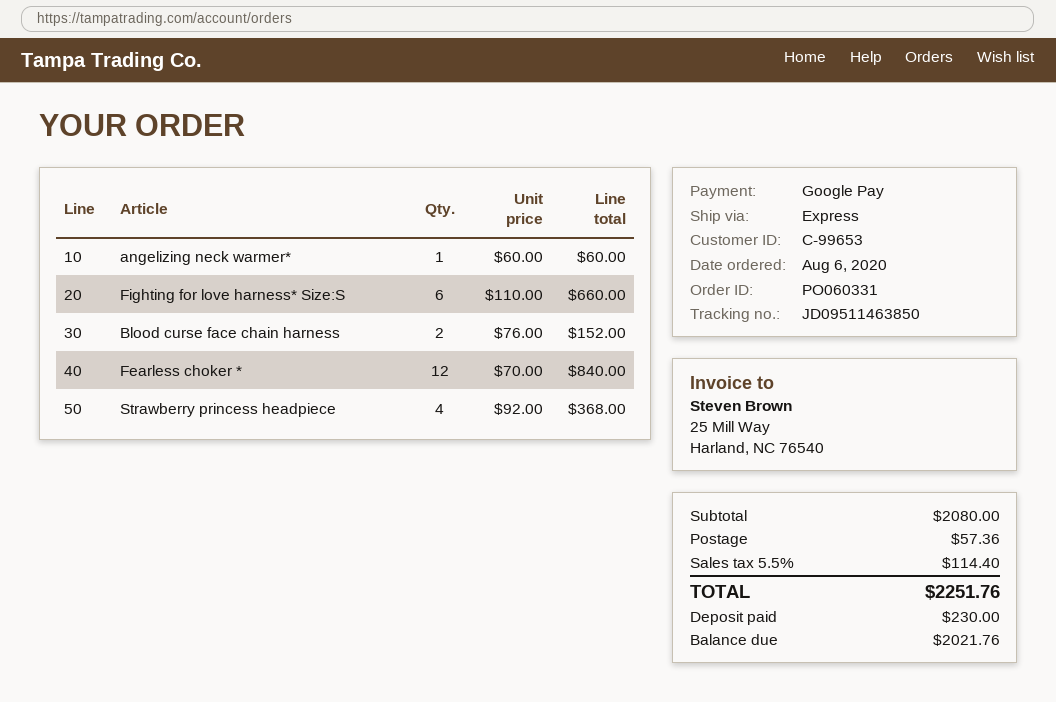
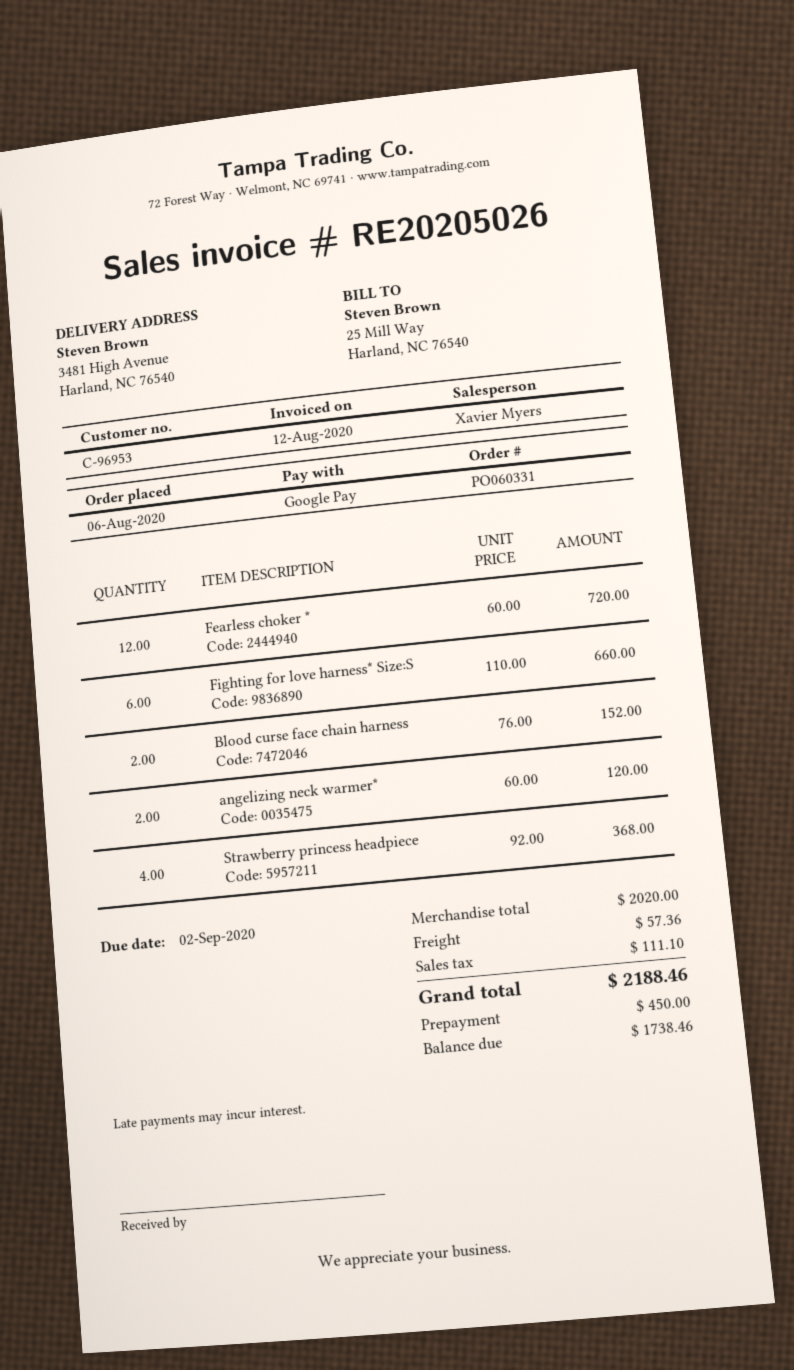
customer number: C-99653 -> C-96953
angelizing neck warmer*: 1 x 60.00 = 60.00 -> 2 x 60.00 = 120.00
Fearless choker *: 12 x 70.00 = 840.00 -> 12 x 60.00 = 720.00
subtotal: 2080.00 -> 2020.00
tax: 114.40 -> 111.10
total: 2251.76 -> 2188.46
deposit: 230.00 -> 450.00
balance: 2021.76 -> 1738.46

